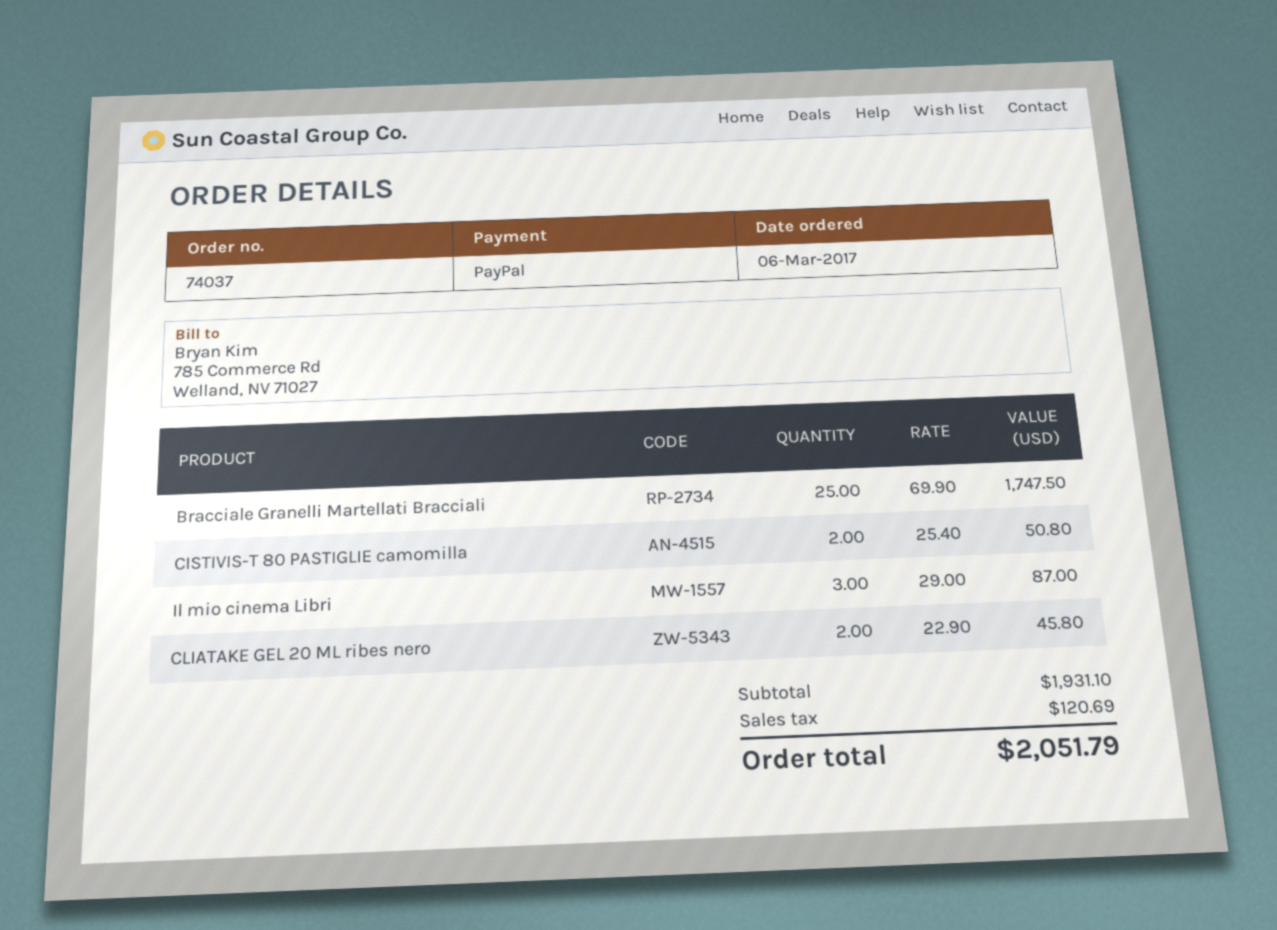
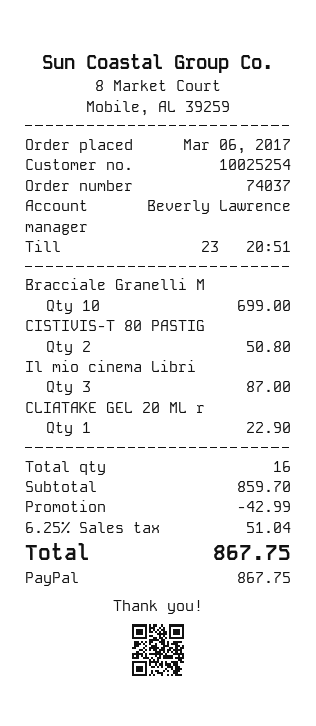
Bracciale Granelli Martellati Bracciali: 25 for 1747.50 -> 10 for 699.00
CLIATAKE GEL 20 ML ribes nero: 2 for 45.80 -> 1 for 22.90
subtotal: 1931.10 -> 859.70
discount: none -> 42.99
tax: 120.69 -> 51.04
total: 2051.79 -> 867.75

